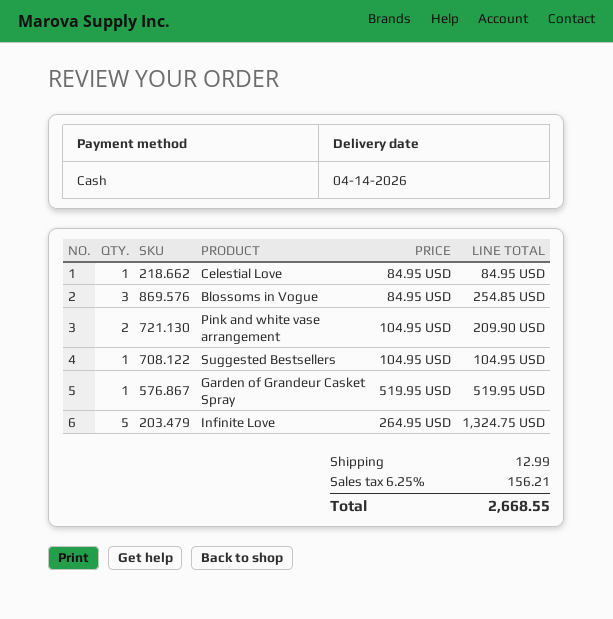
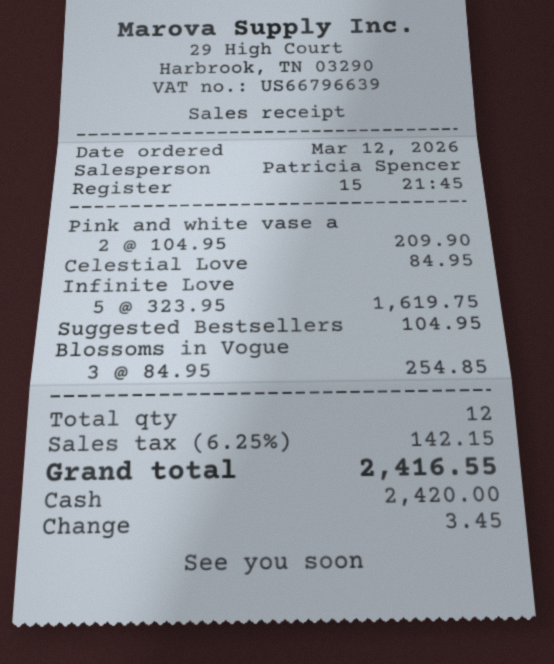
Garden of Grandeur Casket Spray: 1 x 519.95 = 519.95 -> none
Infinite Love: 5 x 264.95 = 1324.75 -> 5 x 323.95 = 1619.75
shipping: 12.99 -> none
tax: 6.25% = 156.21 -> 6.25% = 142.15
total: 2668.55 -> 2416.55

